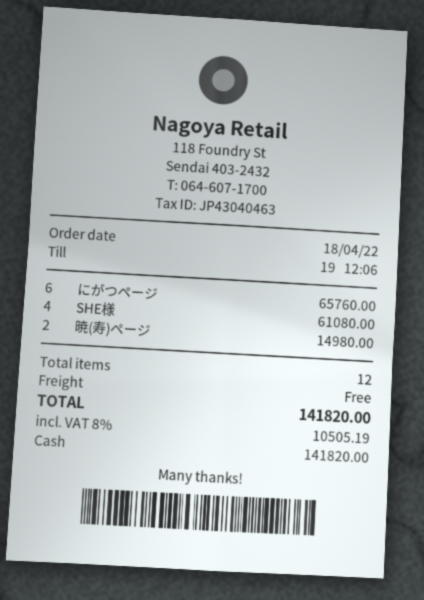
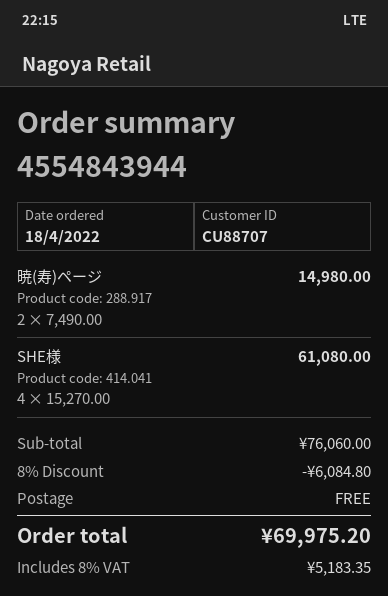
にがつページ: 6 for 65760.00 -> none
discount: none -> 8% = 6084.80
tax: 8% = 10505.19 -> 8% = 5183.35
total: 141820.00 -> 69975.20

